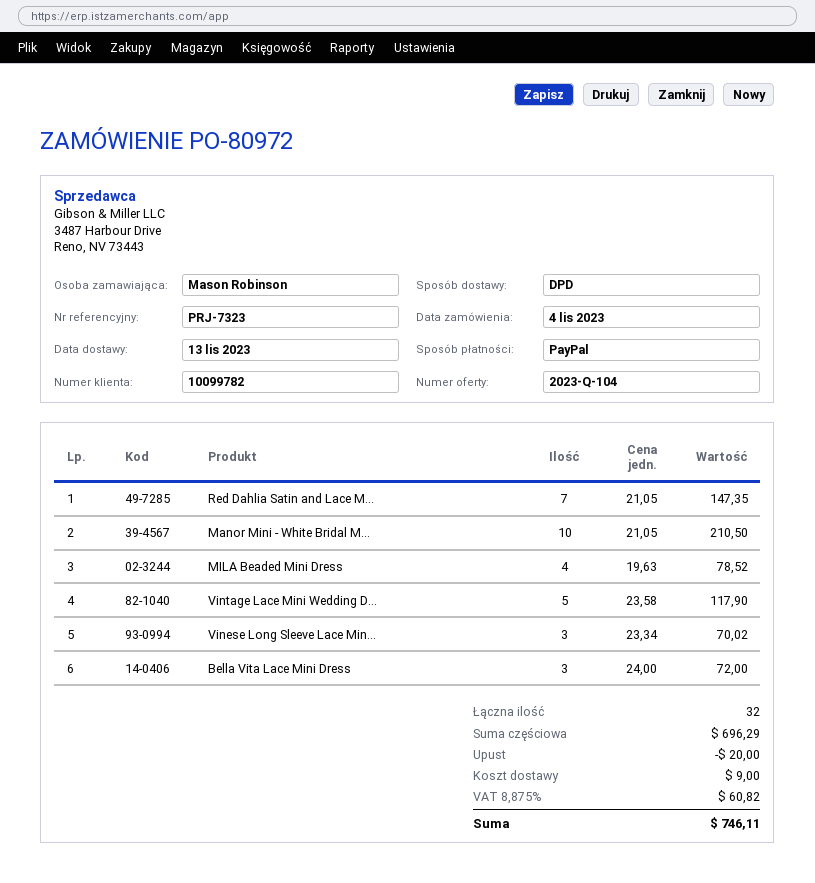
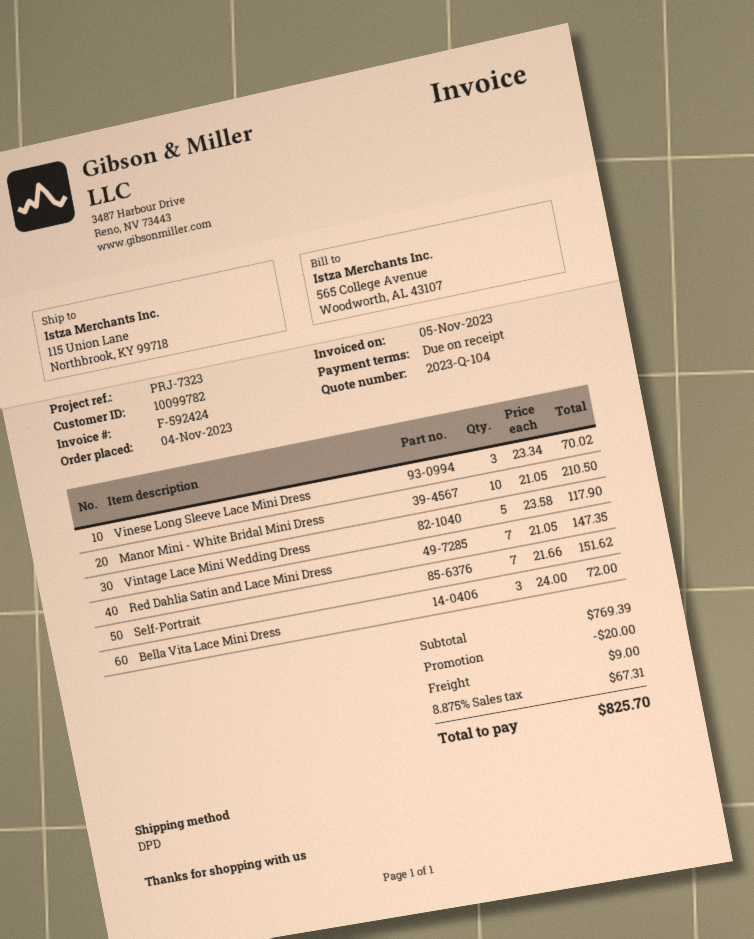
MILA Beaded Mini Dress: 4 x 19.63 = 78.52 -> none
Self-Portrait: none -> 7 x 21.66 = 151.62
subtotal: 696.29 -> 769.39
tax: 8.875% = 60.82 -> 8.875% = 67.31
total: 746.11 -> 825.70

